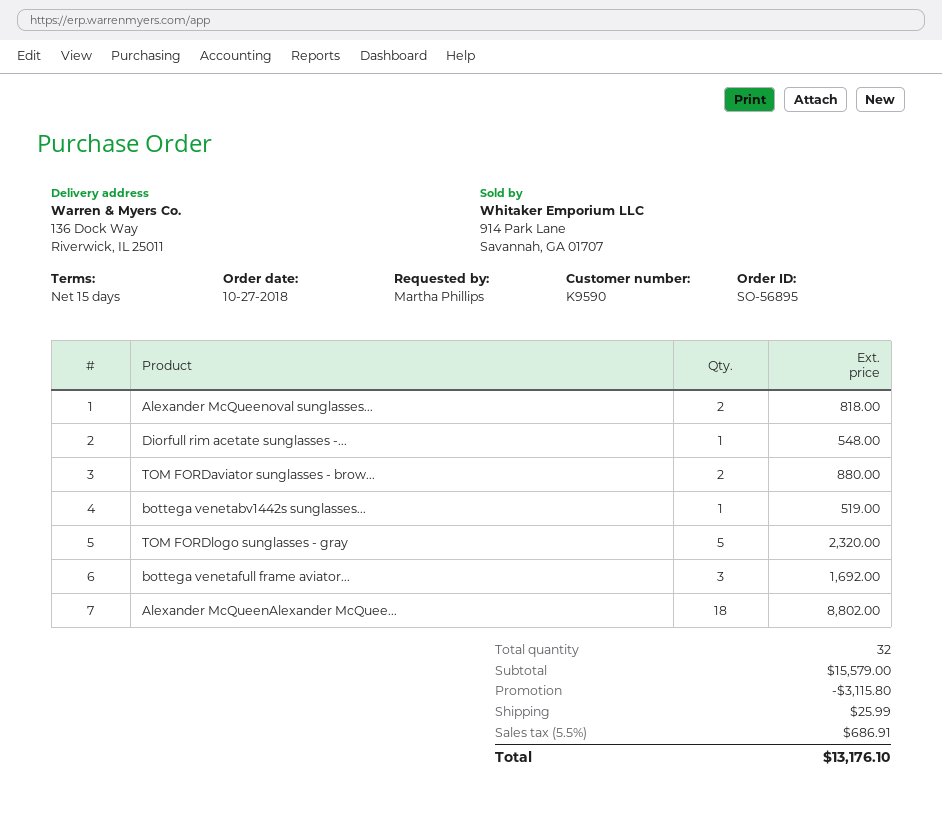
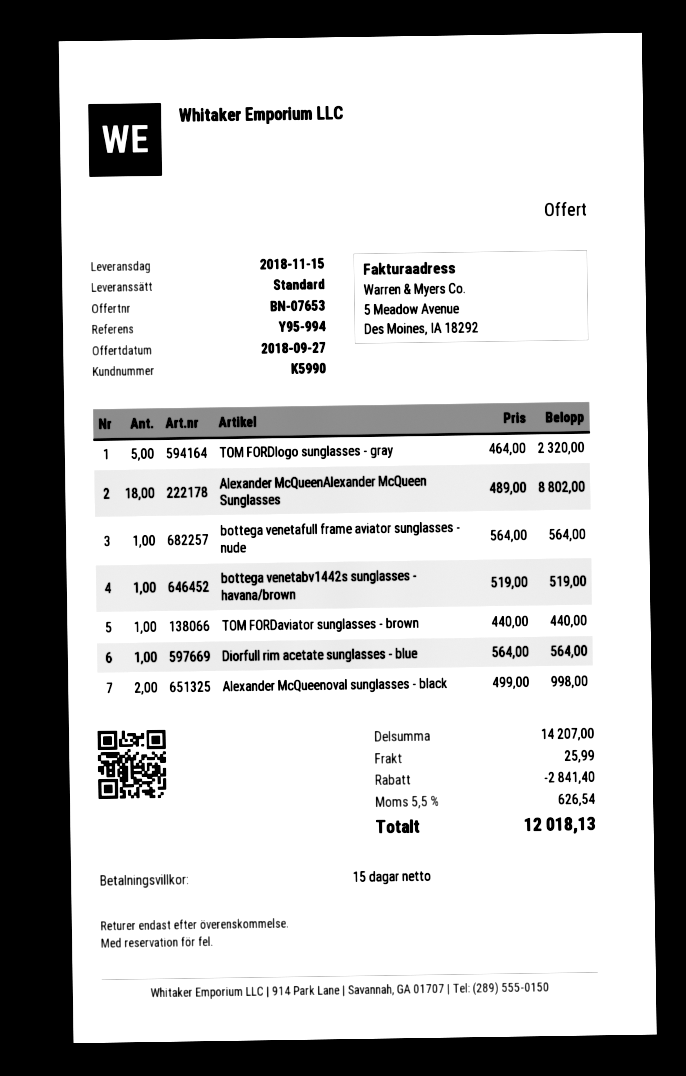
customer number: K9590 -> K5990
Alexander McQueenoval sunglasses...: 2 for 818.00 -> 2 for 998.00
Diorfull rim acetate sunglasses -...: 1 for 548.00 -> 1 for 564.00
TOM FORDaviator sunglasses - brow...: 2 for 880.00 -> 1 for 440.00
bottega venetafull frame aviator...: 3 for 1692.00 -> 1 for 564.00
subtotal: 15579.00 -> 14207.00
discount: 3115.80 -> 2841.40
tax: 5.5% = 686.91 -> 5.5% = 626.54
total: 13176.10 -> 12018.13

